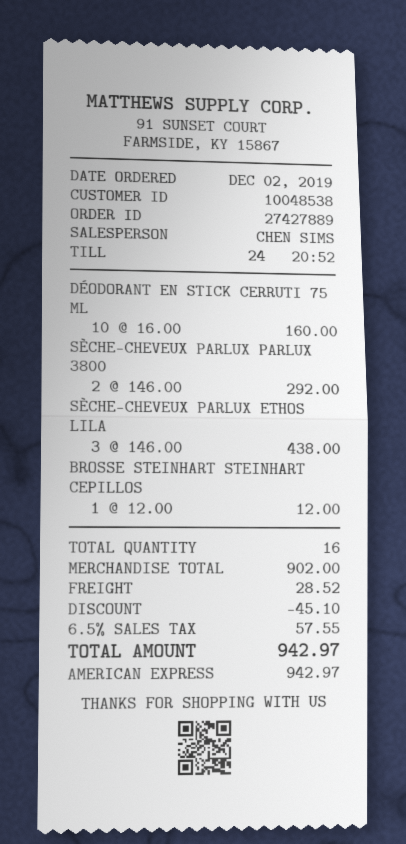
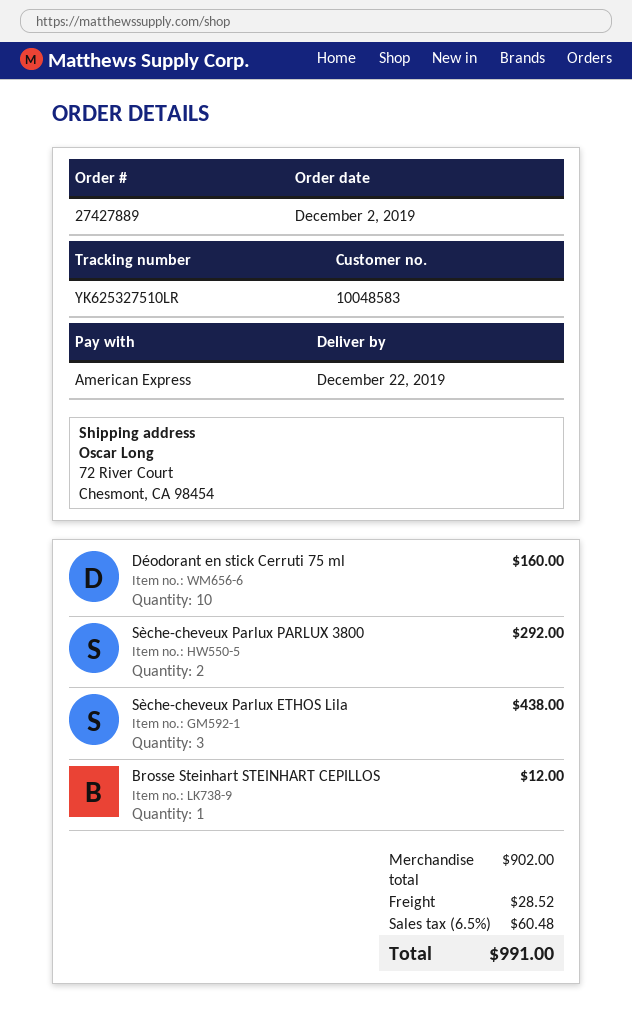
customer number: 10048538 -> 10048583
discount: 45.10 -> none
tax: 6.5% = 57.55 -> 6.5% = 60.48
total: 942.97 -> 991.00

